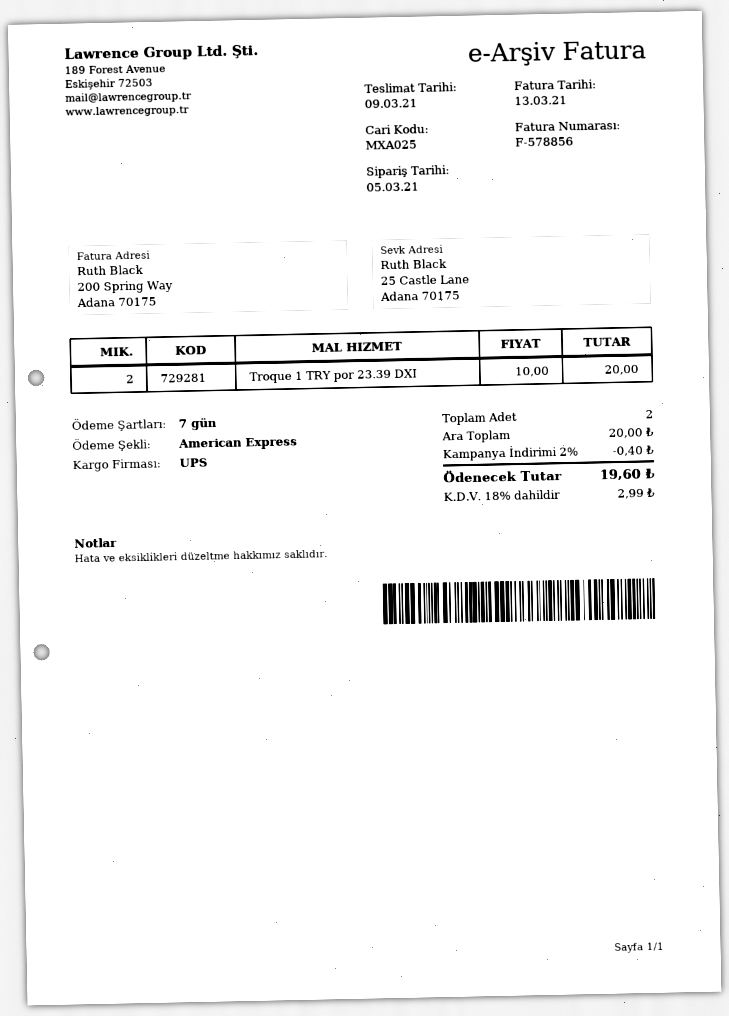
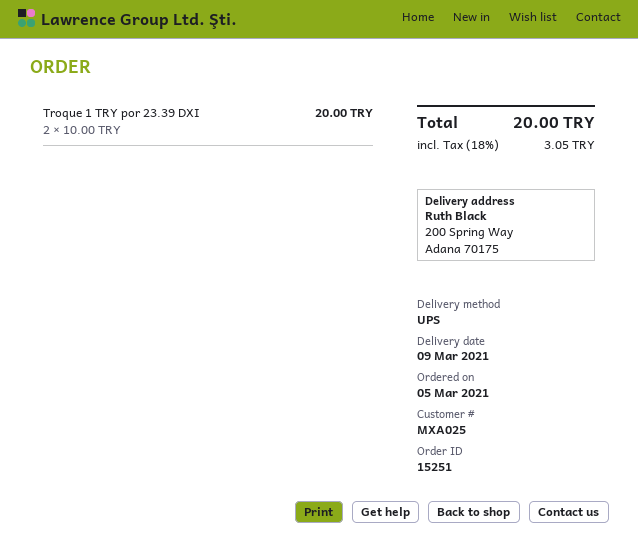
ship to: 25 Castle Lane, Adana 70175 -> 200 Spring Way, Adana 70175
discount: 2% = 0.40 -> none
tax: 18% = 2.99 -> 18% = 3.05
total: 19.60 -> 20.00

